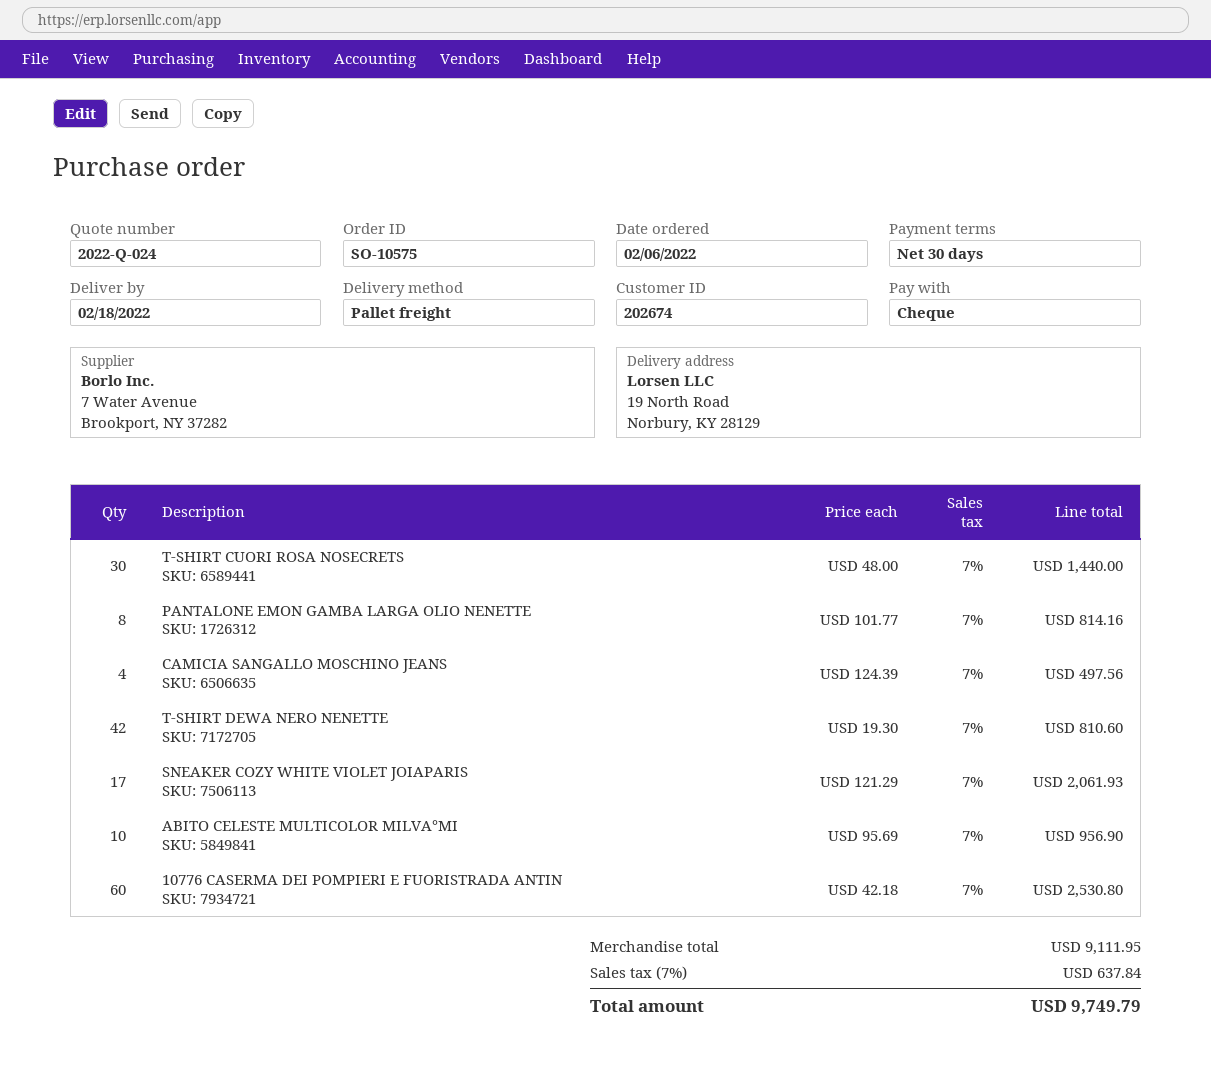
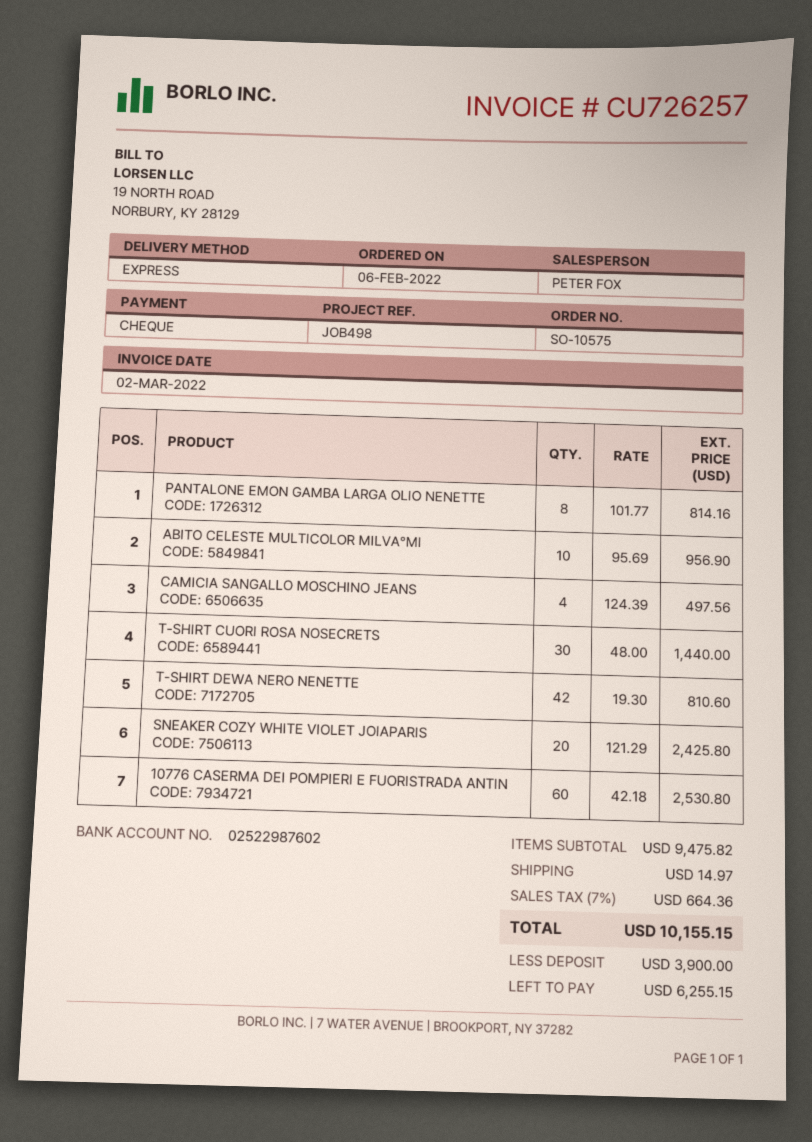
shipping method: pallet freight -> express
SNEAKER COZY WHITE VIOLET JOIAPARIS: 17 x 121.29 = 2061.93 -> 20 x 121.29 = 2425.80
subtotal: 9111.95 -> 9475.82
shipping: none -> 14.97
tax: 7% = 637.84 -> 7% = 664.36
total: 9749.79 -> 10155.15

